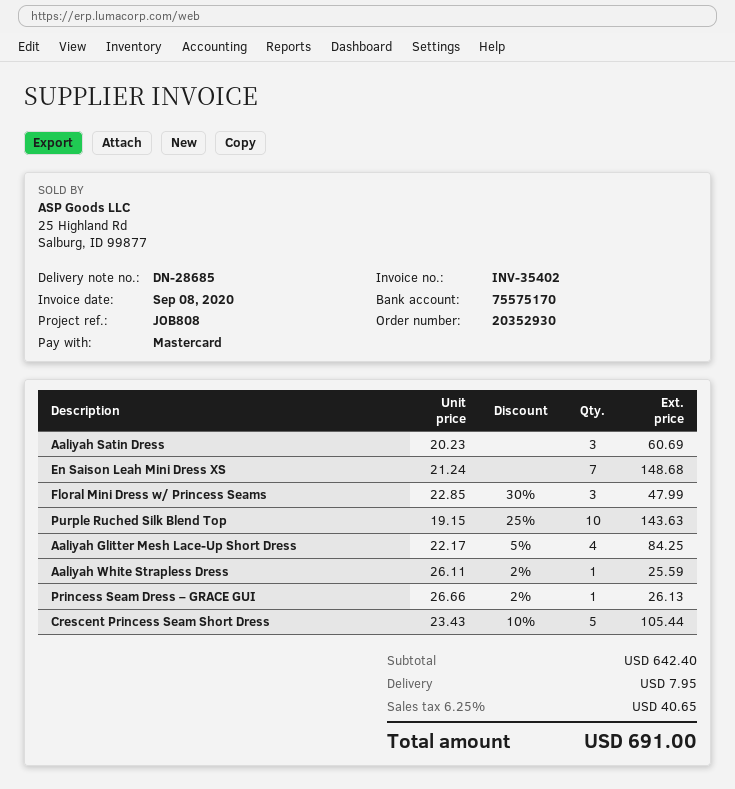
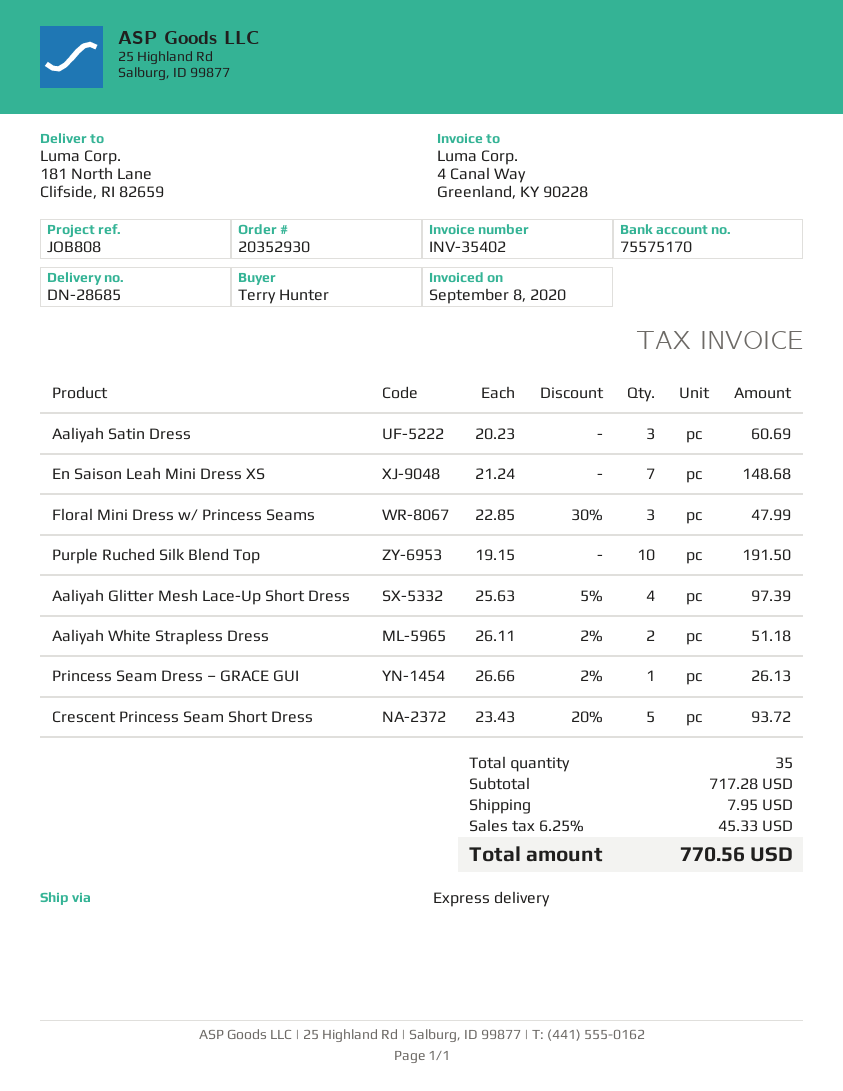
Purple Ruched Silk Blend Top: 10 x 19.15 - 25% = 143.63 -> 10 x 19.15 = 191.50
Aaliyah Glitter Mesh Lace-Up Short Dress: 4 x 22.17 - 5% = 84.25 -> 4 x 25.63 - 5% = 97.39
Aaliyah White Strapless Dress: 1 x 26.11 - 2% = 25.59 -> 2 x 26.11 - 2% = 51.18
Crescent Princess Seam Short Dress: 5 x 23.43 - 10% = 105.44 -> 5 x 23.43 - 20% = 93.72
subtotal: 642.40 -> 717.28
tax: 6.25% = 40.65 -> 6.25% = 45.33
total: 691.00 -> 770.56

